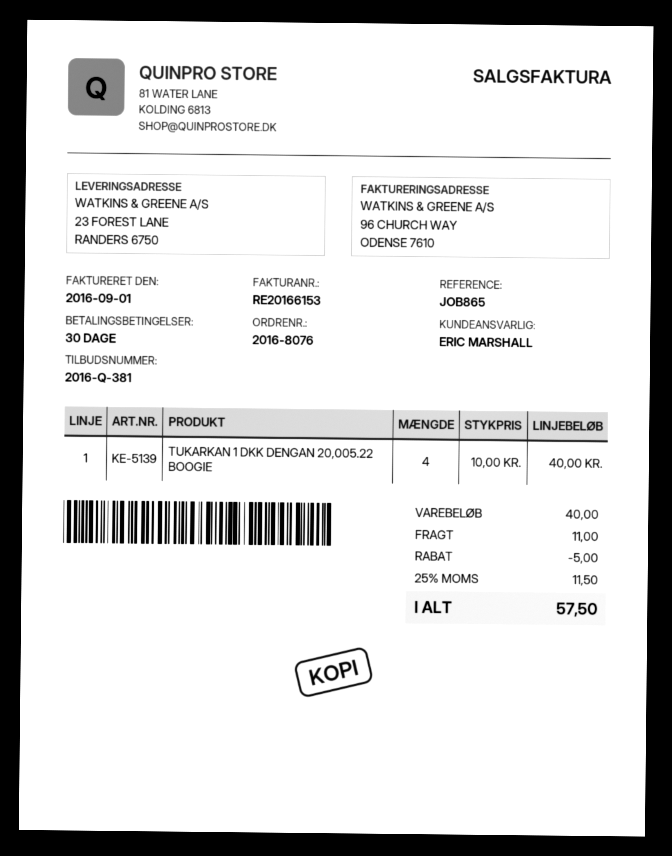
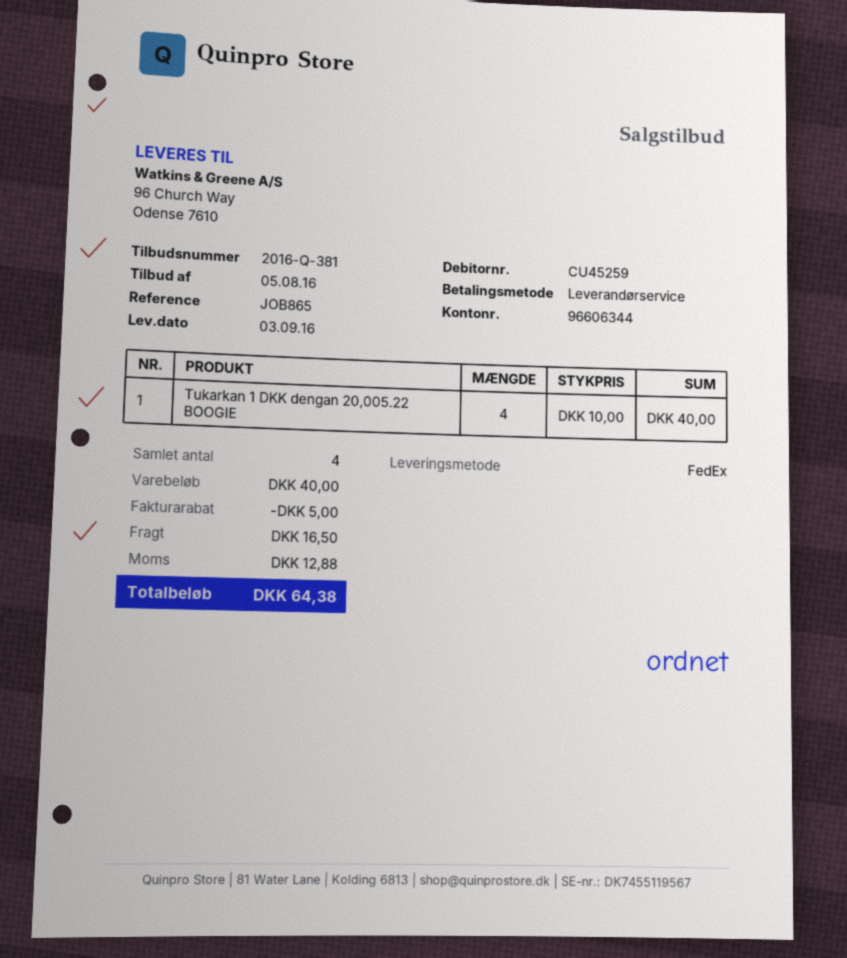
ship to: 23 FOREST LANE, RANDERS 6750 -> 96 Church Way, Odense 7610
shipping: 11.00 -> 16.50
tax: 11.50 -> 12.88
total: 57.50 -> 64.38

